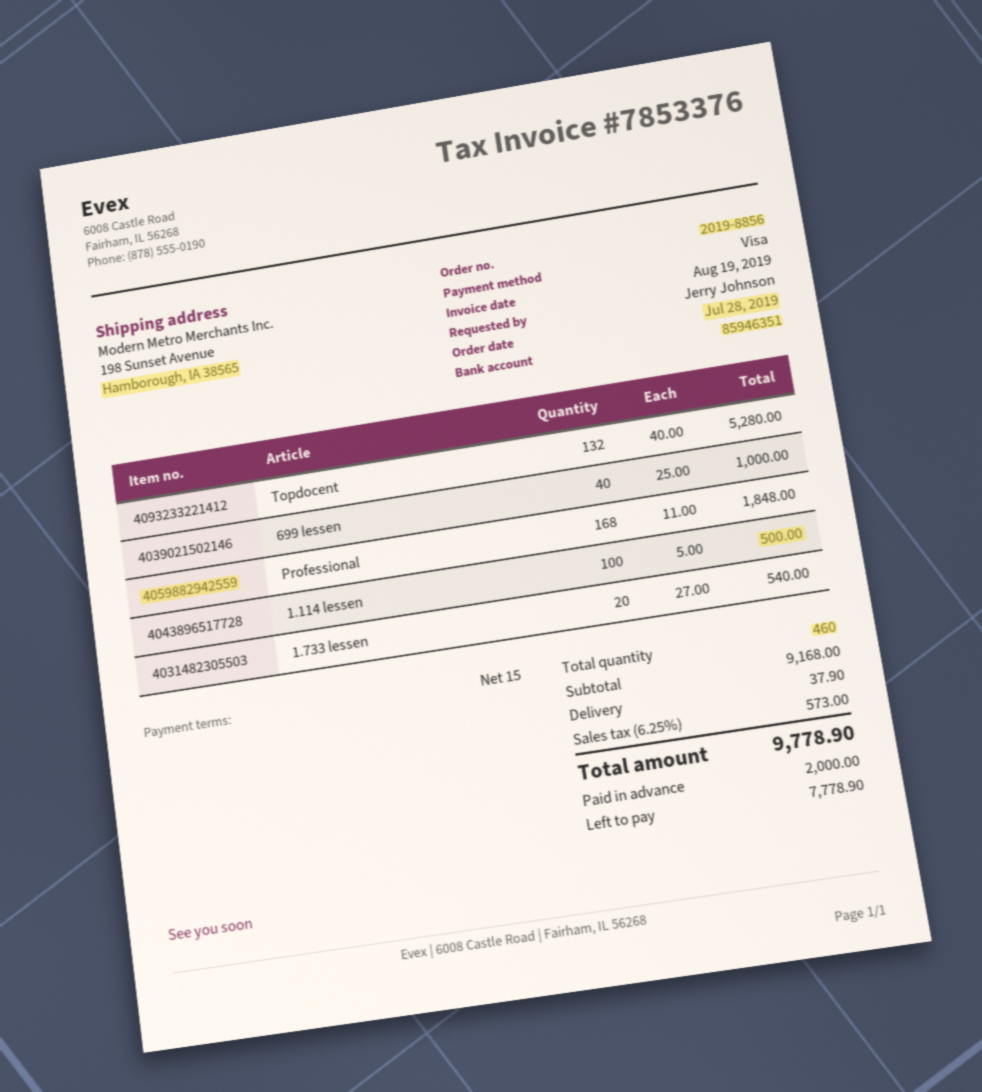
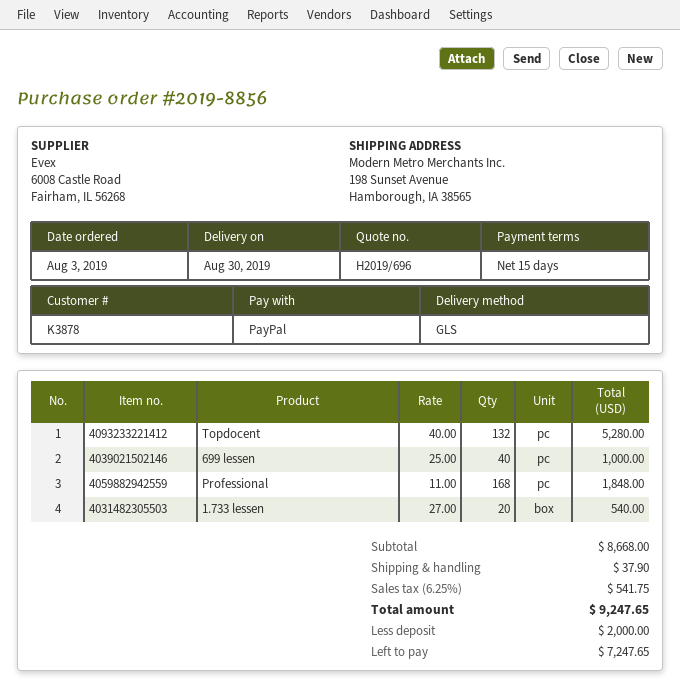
order date: 2019-07-28 -> 2019-08-03
payment method: Visa -> PayPal
1.114 lessen: 100 x 5.00 = 500.00 -> none
subtotal: 9168.00 -> 8668.00
tax: 6.25% = 573.00 -> 6.25% = 541.75
total: 9778.90 -> 9247.65
balance: 7778.90 -> 7247.65

